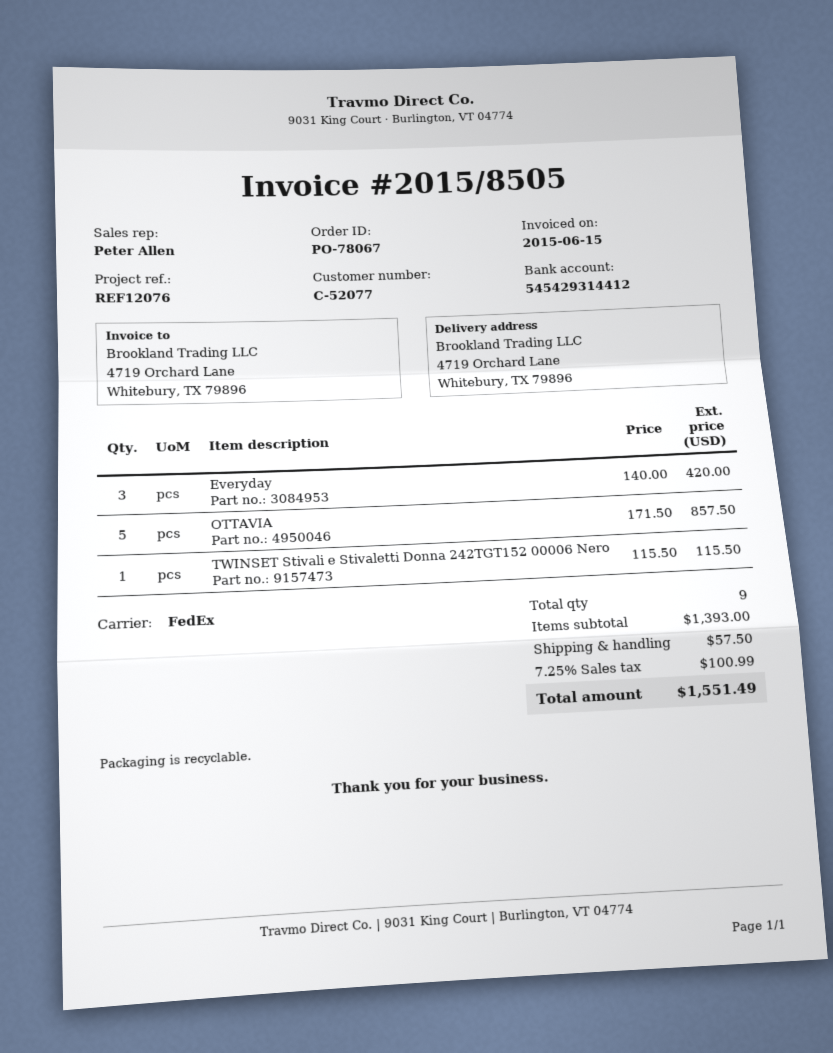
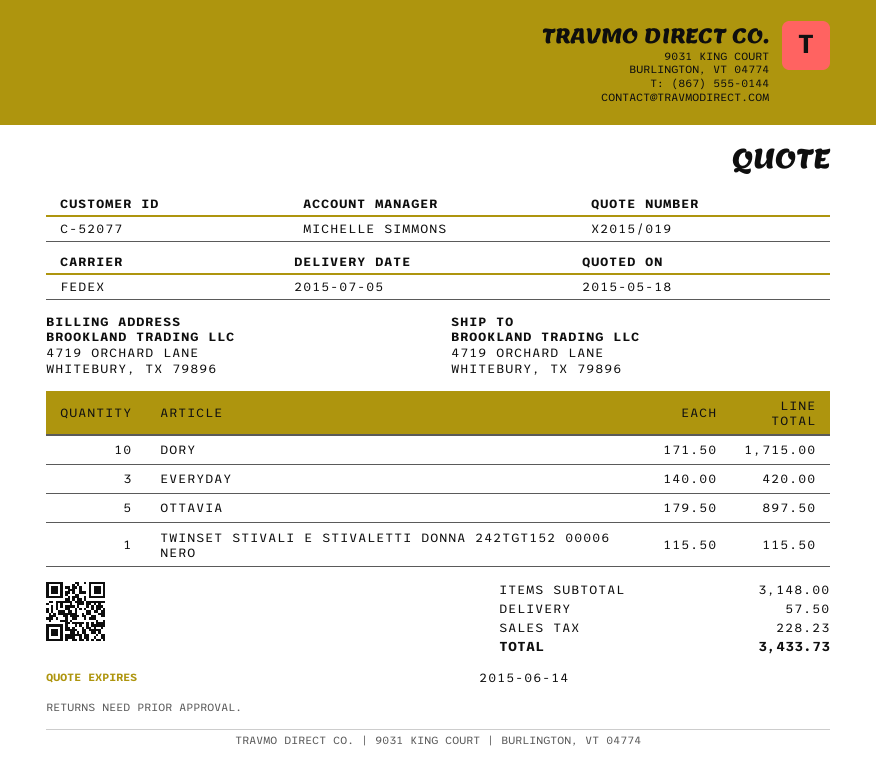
sales rep: Peter Allen -> MICHELLE SIMMONS
OTTAVIA: 5 x 171.50 = 857.50 -> 5 x 179.50 = 897.50
DORY: none -> 10 x 171.50 = 1715.00
subtotal: 1393.00 -> 3148.00
tax: 100.99 -> 228.23
total: 1551.49 -> 3433.73

